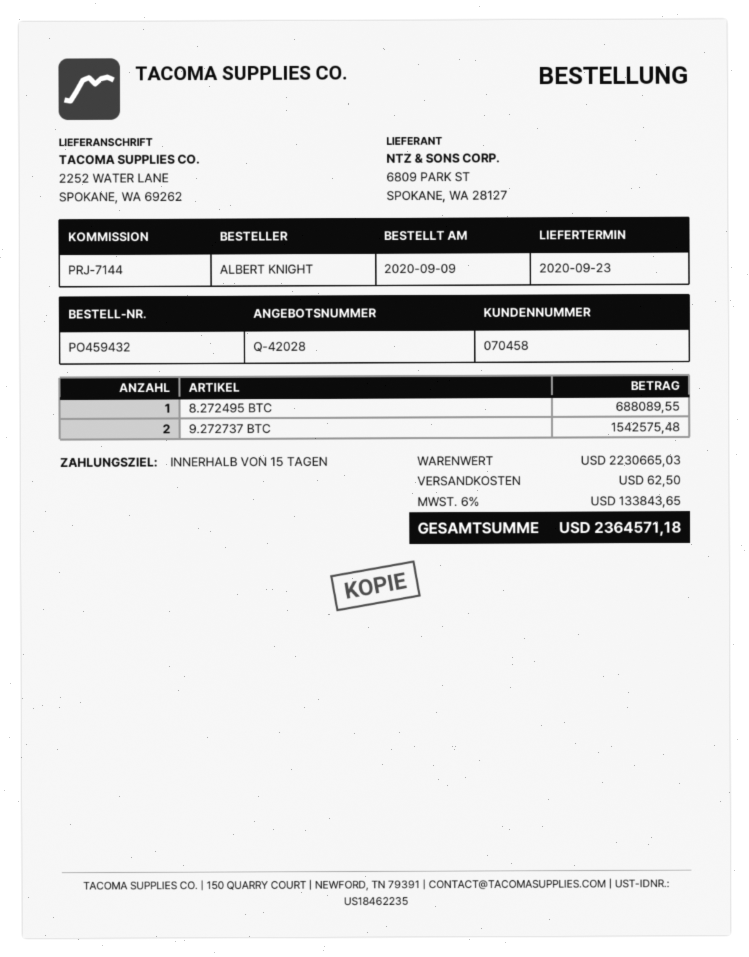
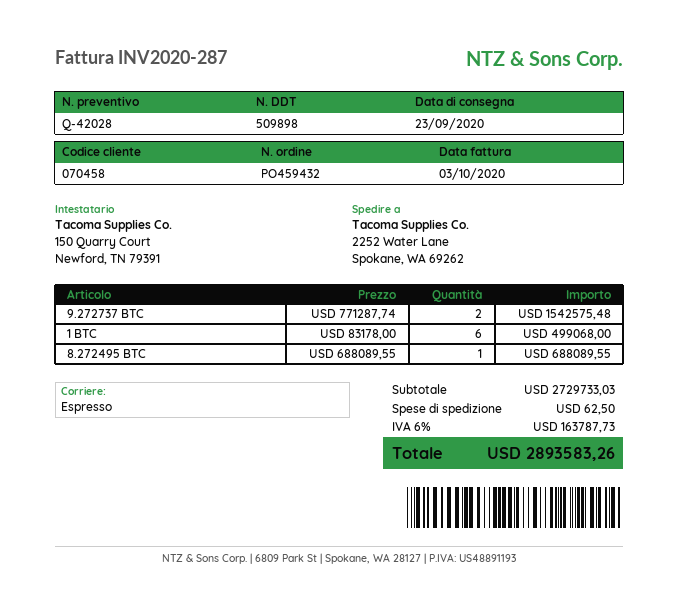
1 BTC: none -> 6 for 499068.00
subtotal: 2230665.03 -> 2729733.03
tax: 6% = 133843.65 -> 6% = 163787.73
total: 2364571.18 -> 2893583.26

